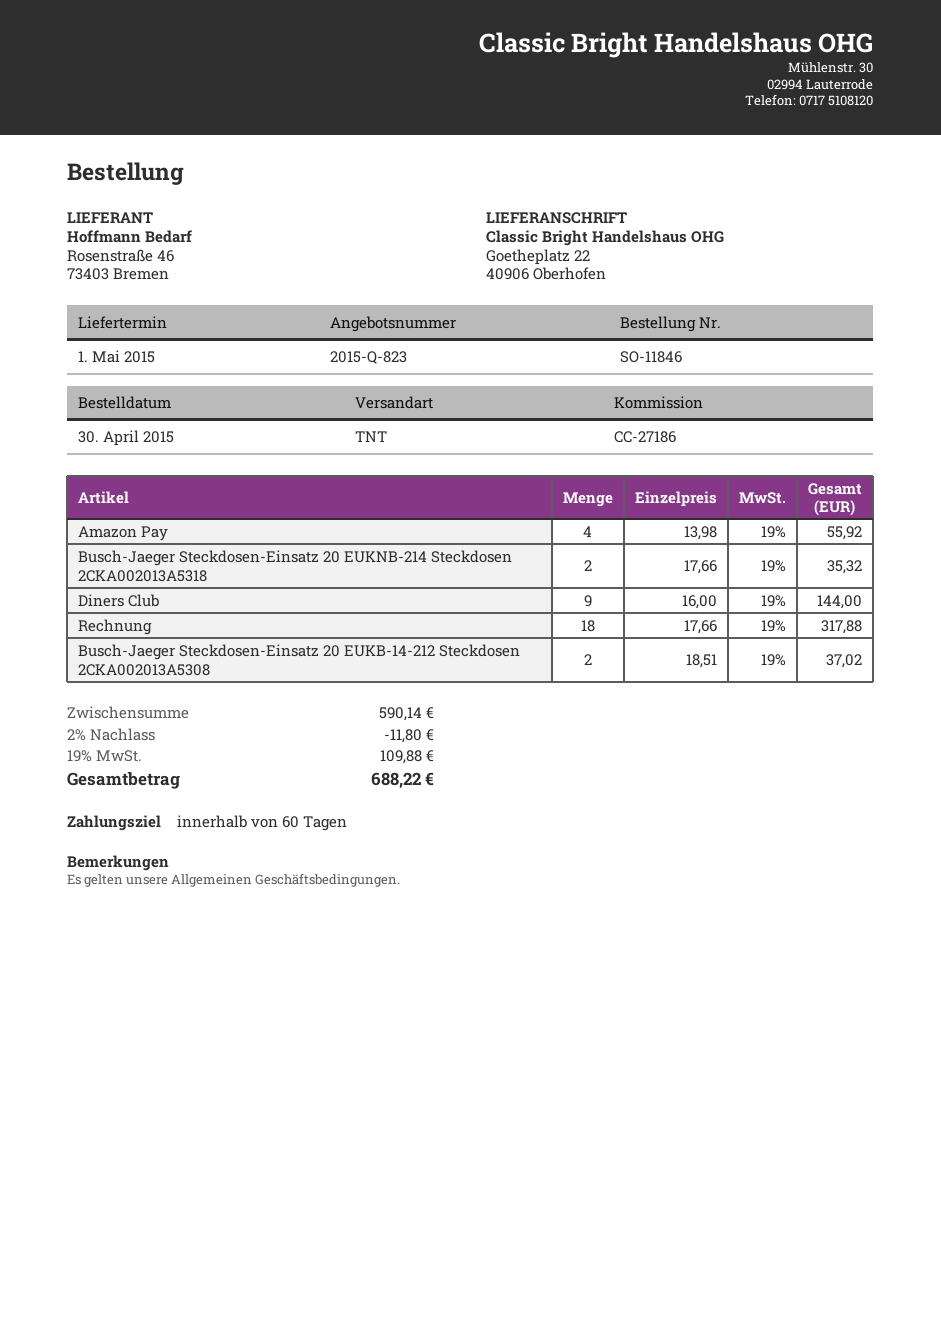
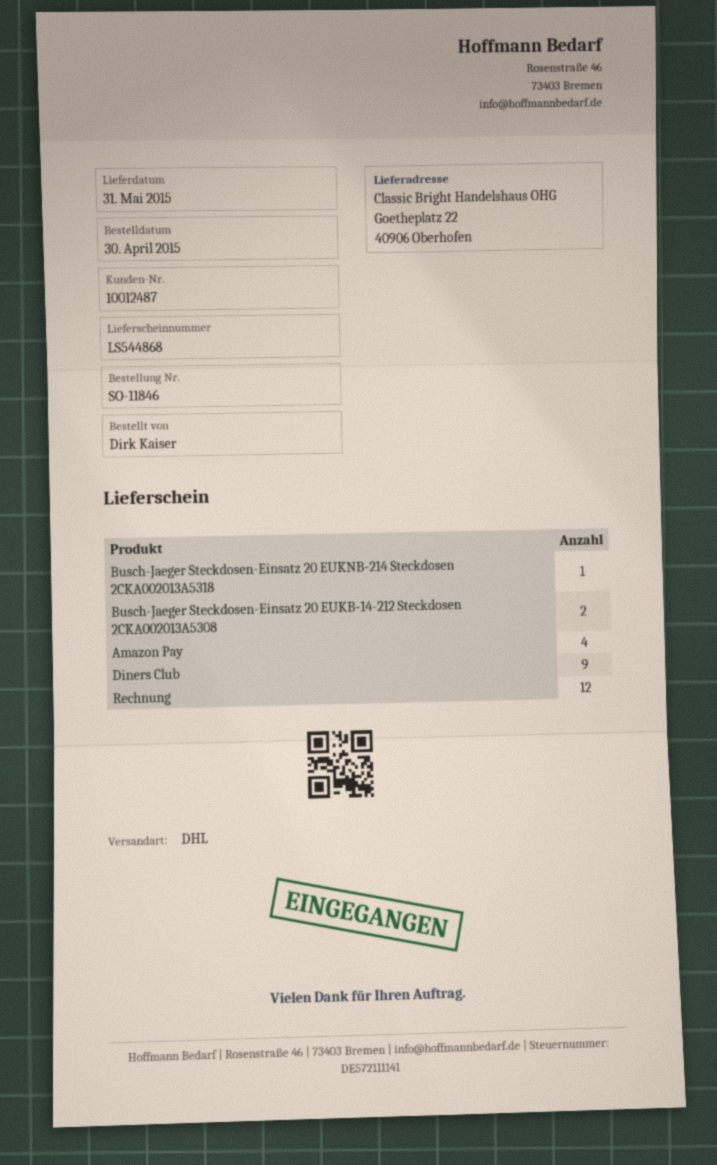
delivery date: 2015-05-01 -> 2015-05-31
shipping method: TNT -> DHL
Busch-Jaeger Steckdosen-Einsatz 20 EUKNB-214 Steckdosen 2CKA002013A5318: 2 -> 1
Rechnung: 18 -> 12

